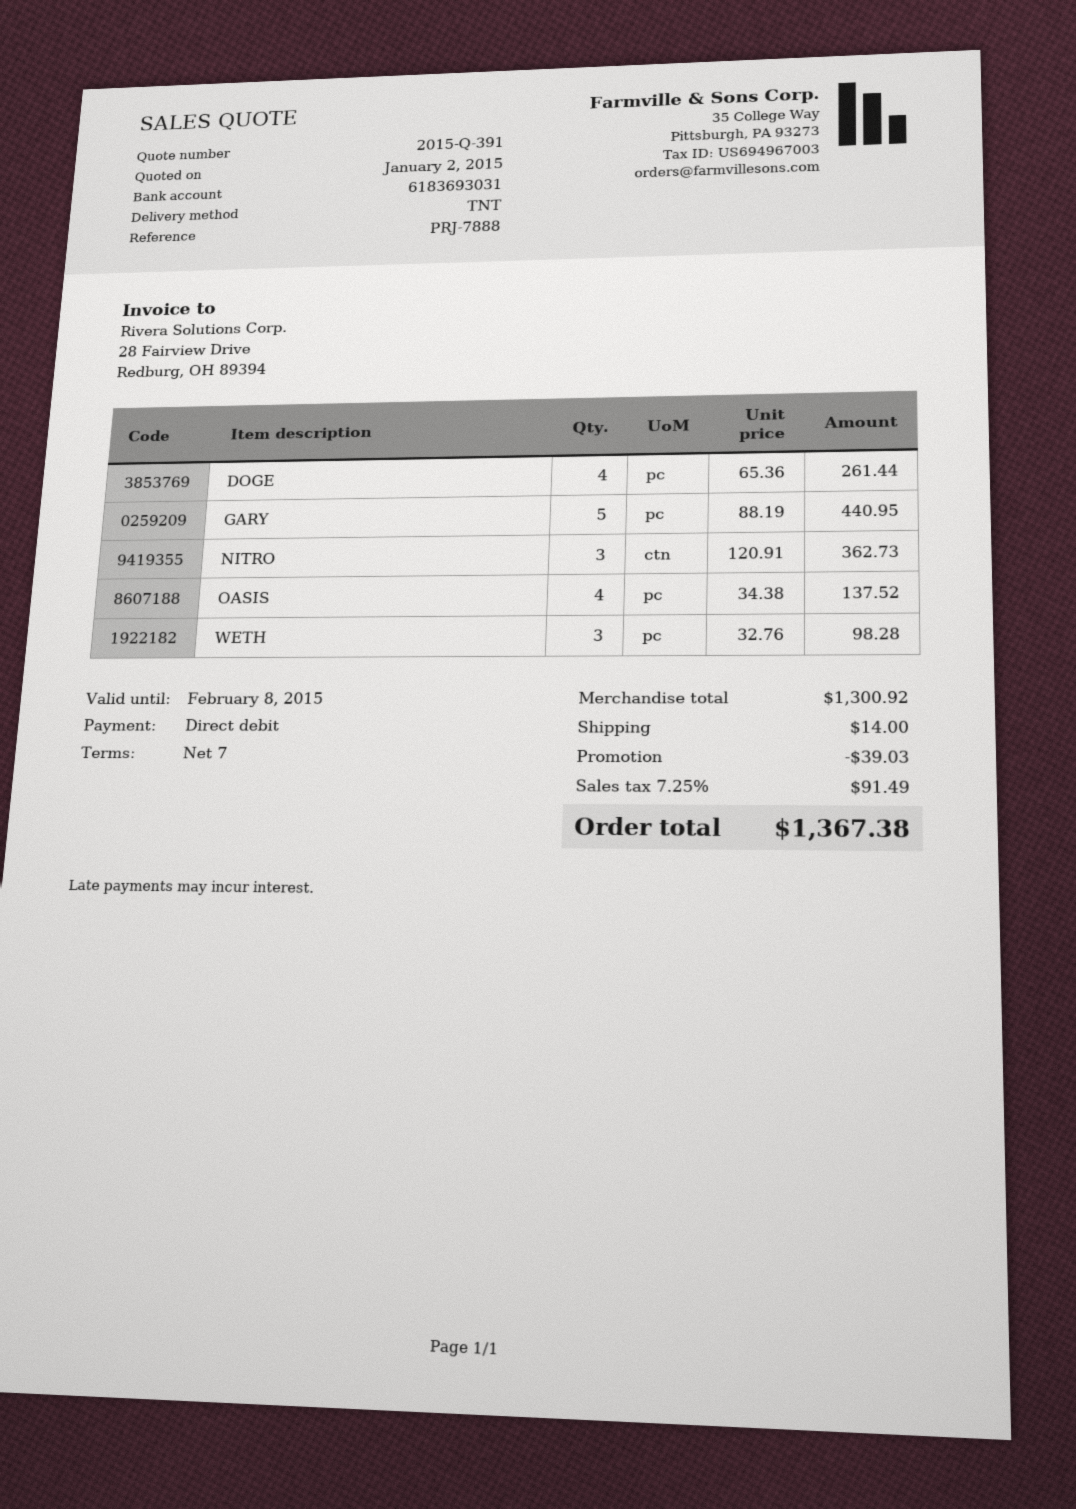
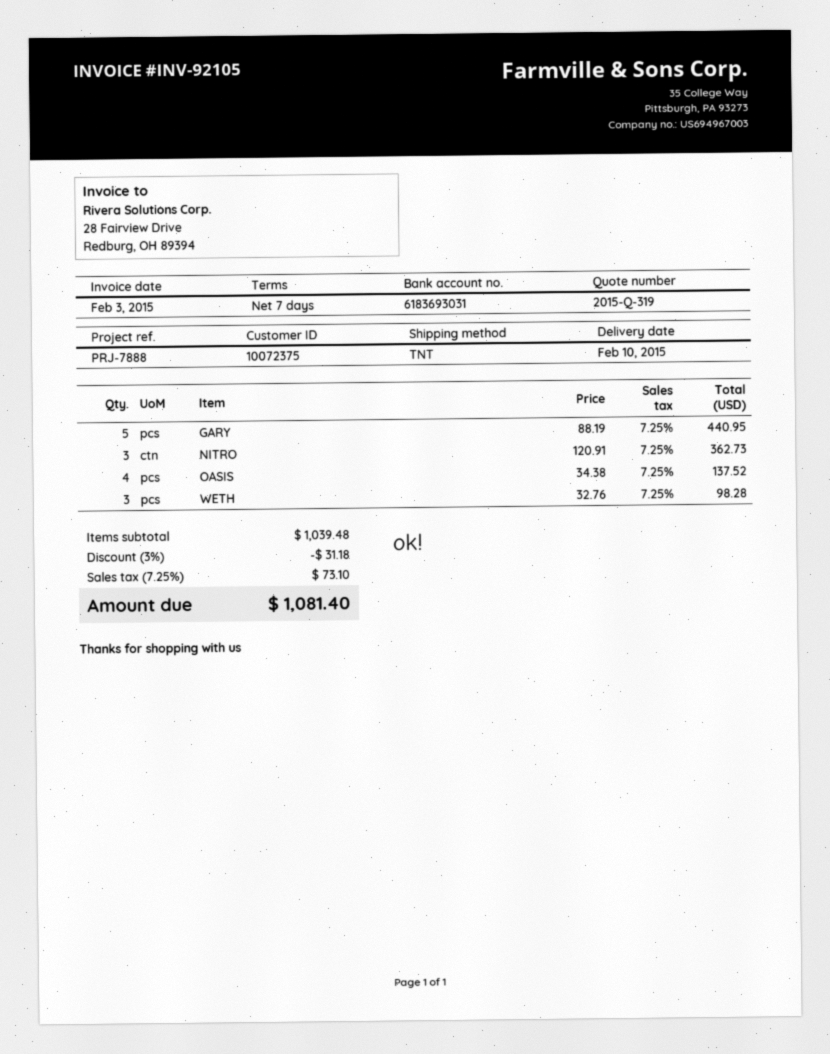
quote number: 2015-Q-391 -> 2015-Q-319
DOGE: 4 x 65.36 = 261.44 -> none
subtotal: 1300.92 -> 1039.48
discount: 39.03 -> 31.18
shipping: 14.00 -> none
tax: 7.25% = 91.49 -> 7.25% = 73.10
total: 1367.38 -> 1081.40

